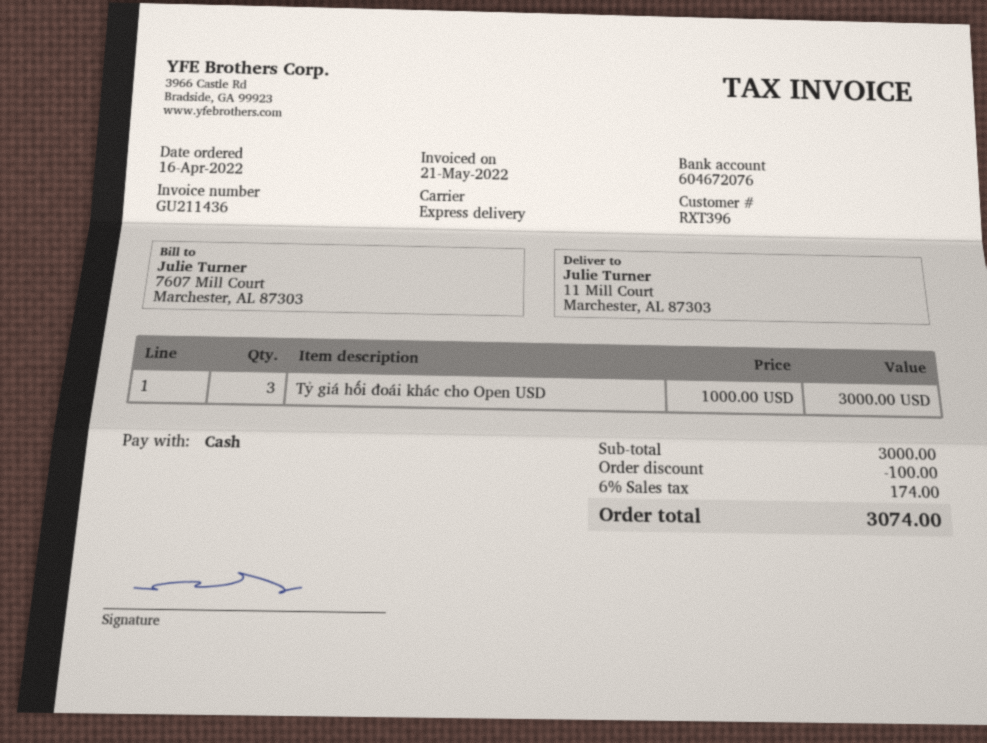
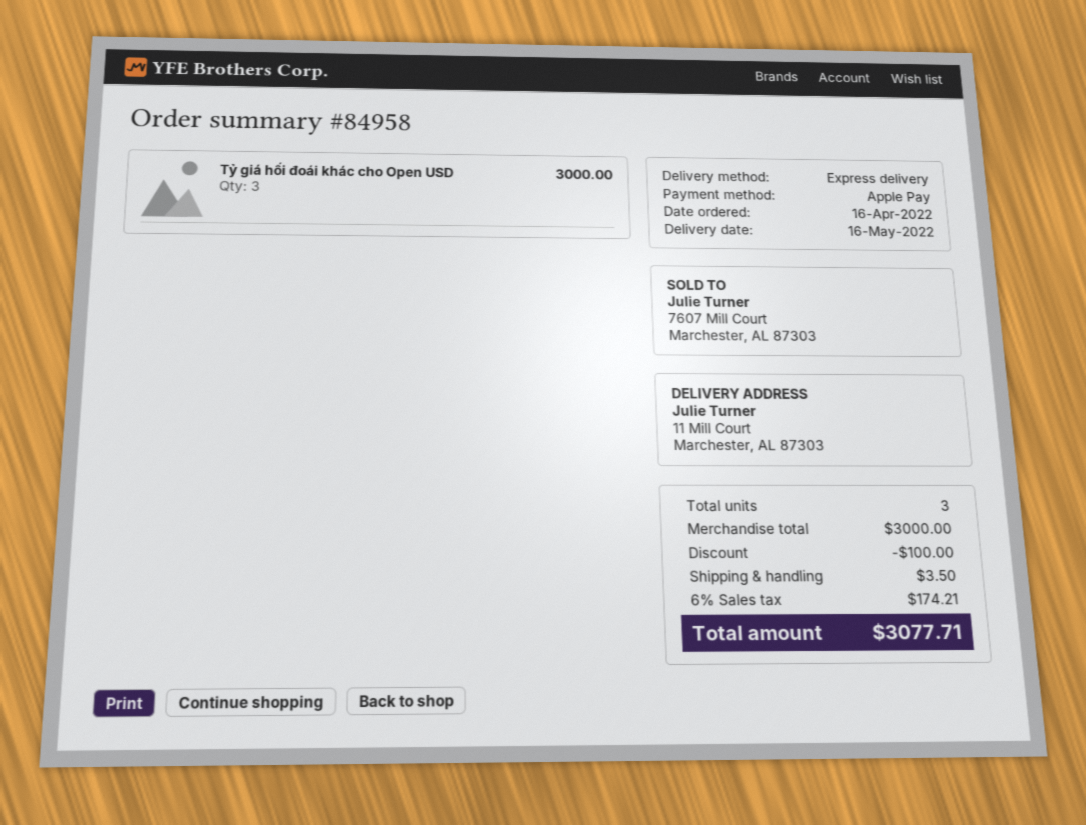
payment method: cash -> Apple Pay
shipping: none -> 3.50
tax: 6% = 174.00 -> 6% = 174.21
total: 3074.00 -> 3077.71

